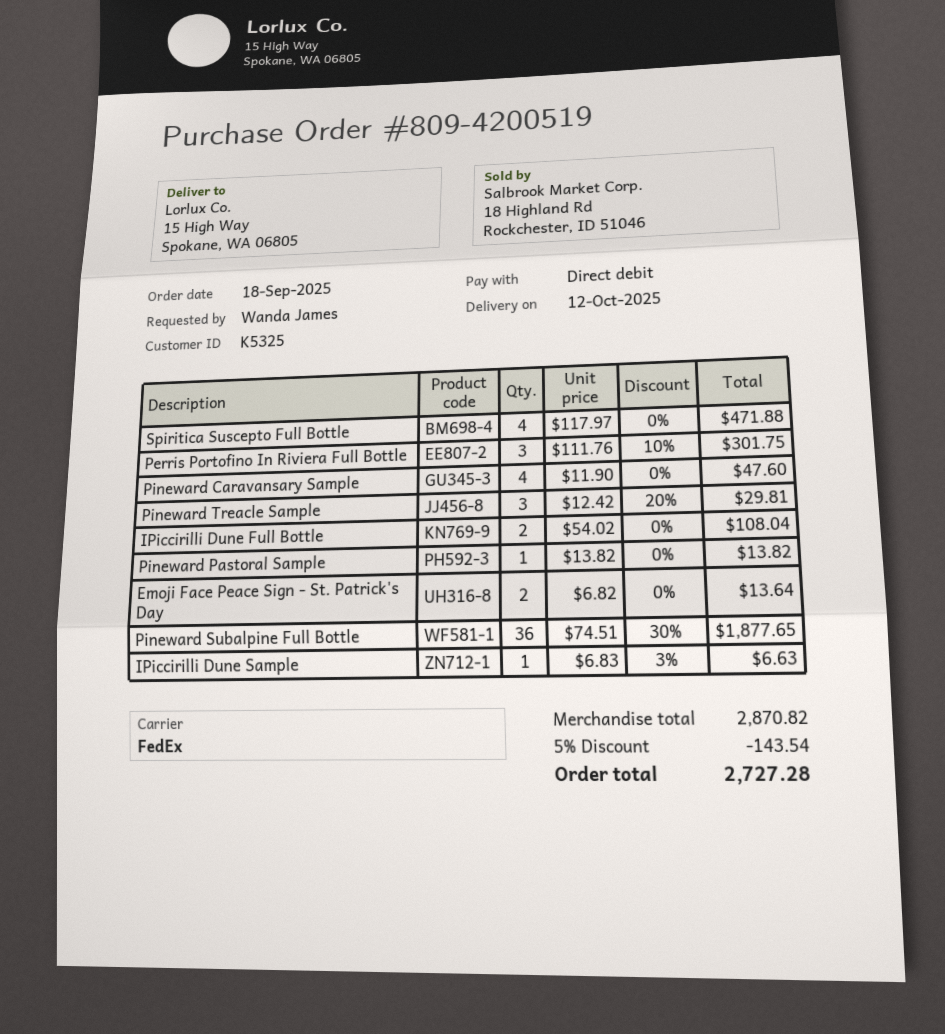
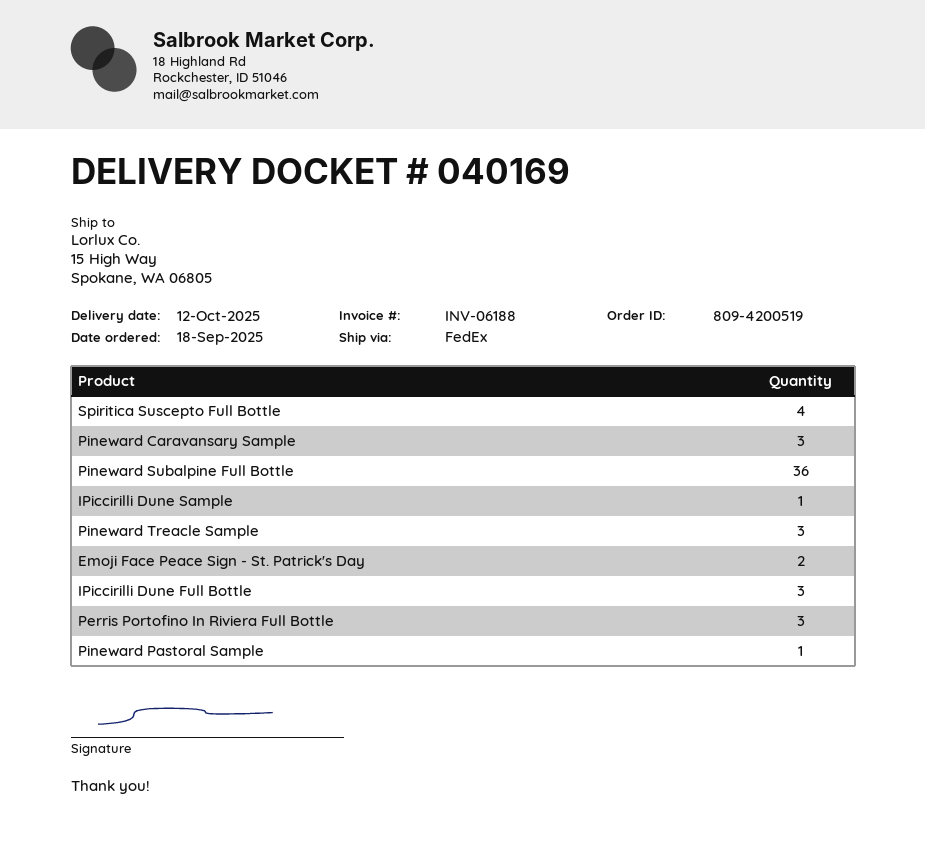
Pineward Caravansary Sample: 4 -> 3
IPiccirilli Dune Full Bottle: 2 -> 3

